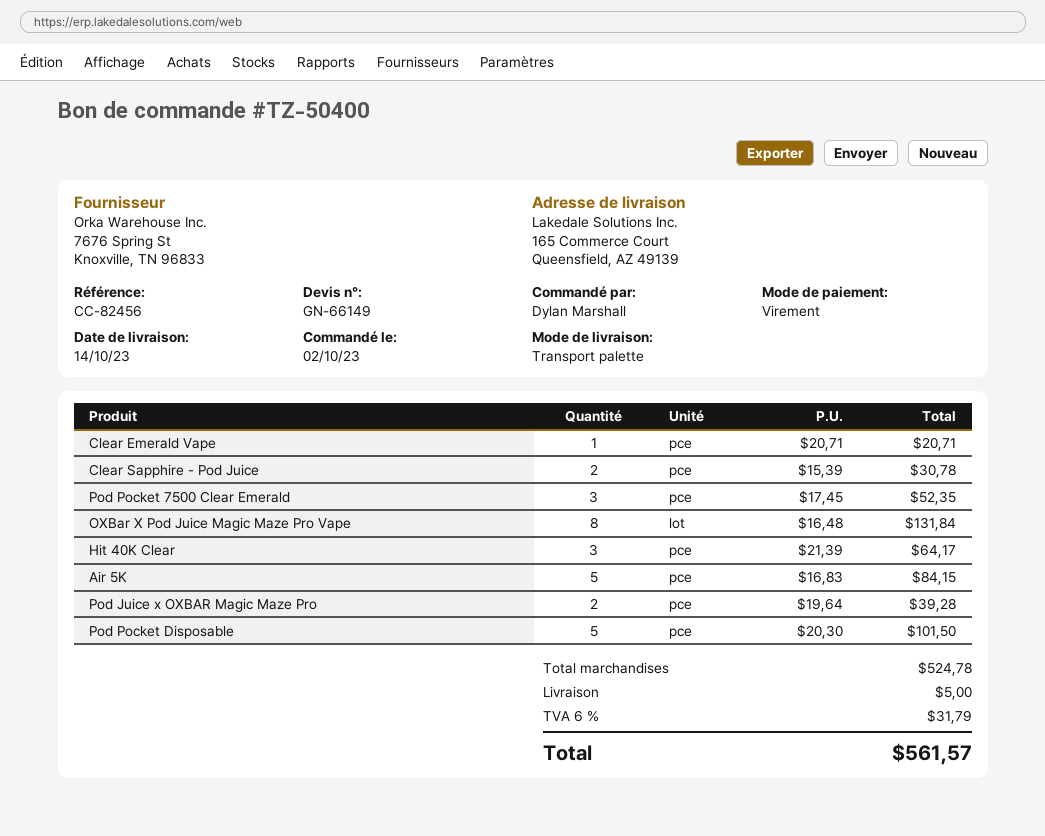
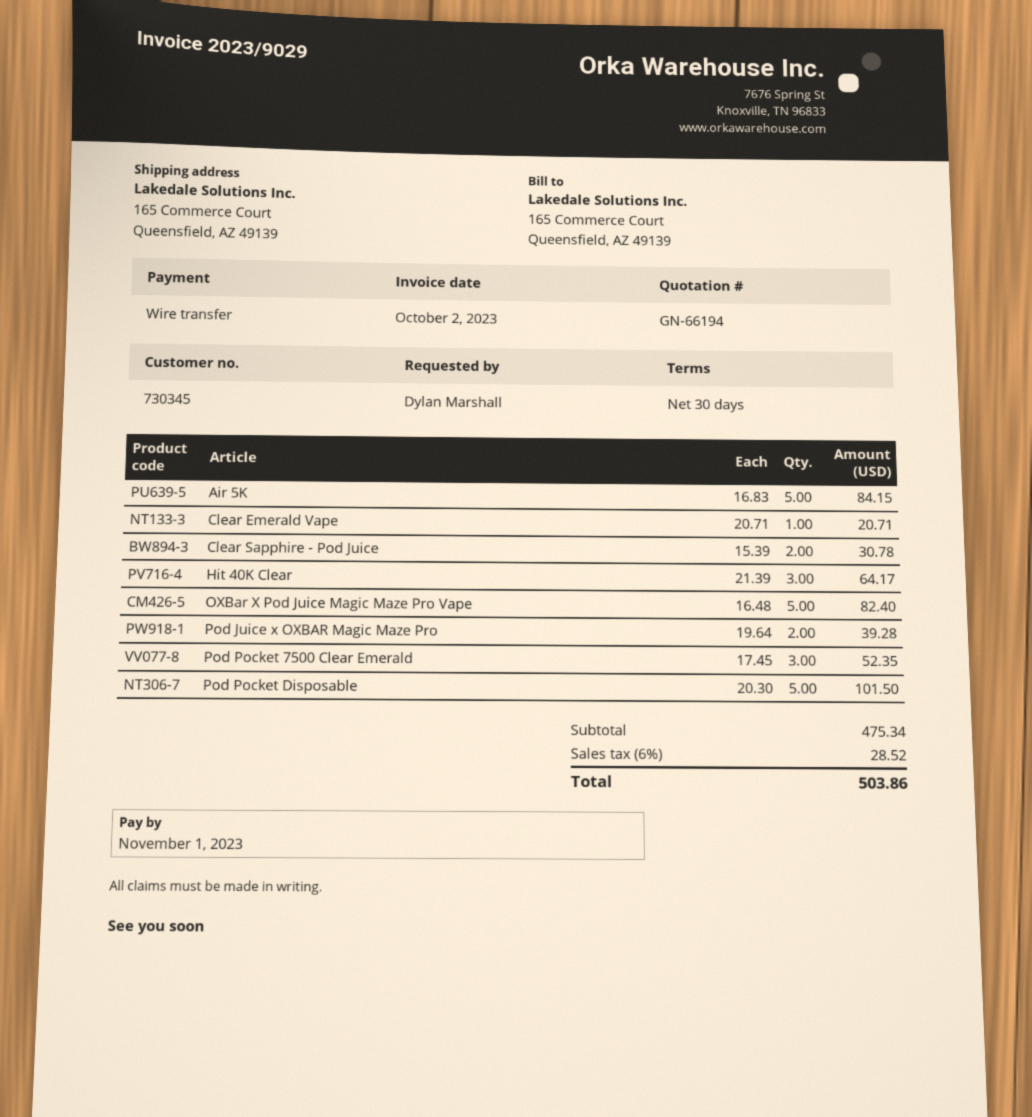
quote number: GN-66149 -> GN-66194
OXBar X Pod Juice Magic Maze Pro Vape: 8 x 16.48 = 131.84 -> 5 x 16.48 = 82.40
subtotal: 524.78 -> 475.34
shipping: 5.00 -> none
tax: 6% = 31.79 -> 6% = 28.52
total: 561.57 -> 503.86

